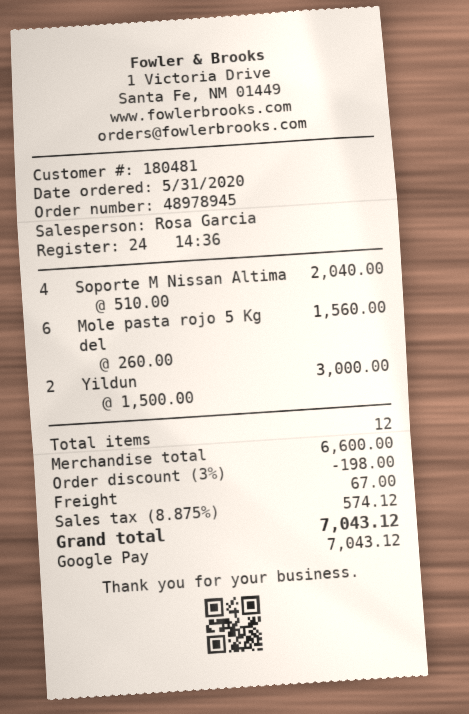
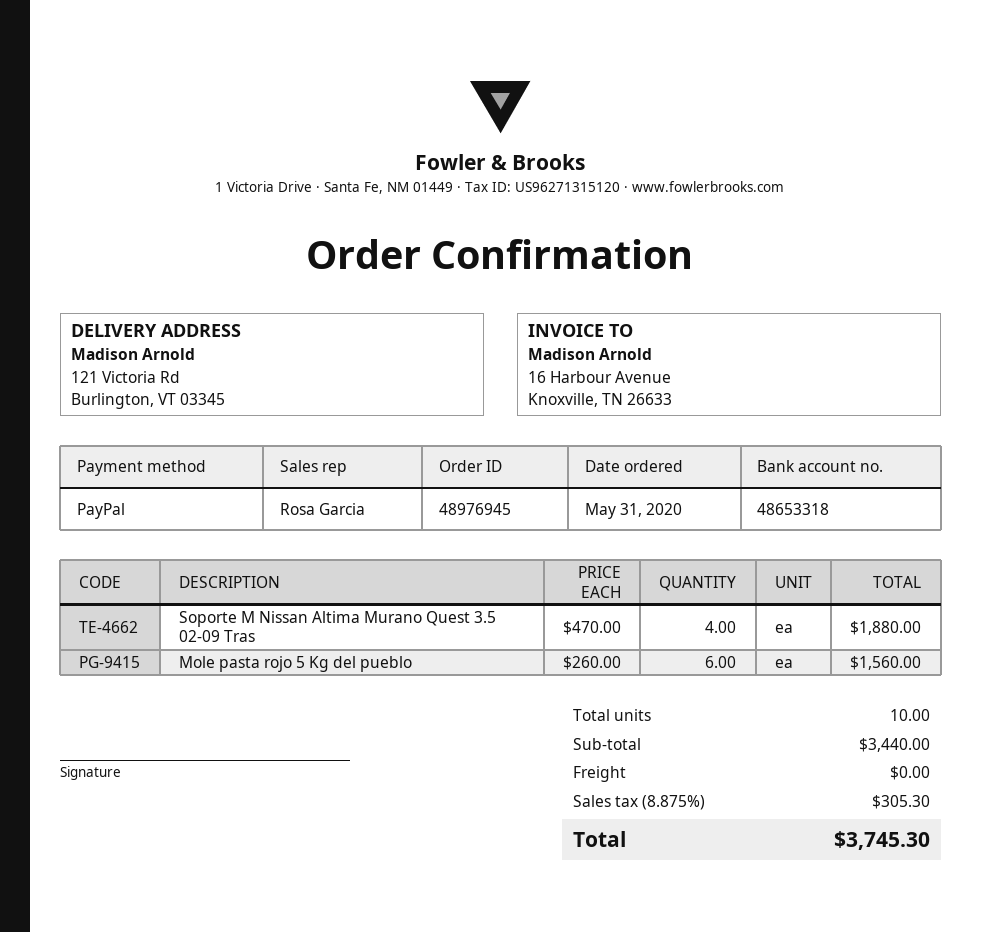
order number: 48978945 -> 48976945
payment method: Google Pay -> PayPal
Soporte M Nissan Altima: 4 x 510.00 = 2040.00 -> 4 x 470.00 = 1880.00
Yildun: 2 x 1500.00 = 3000.00 -> none
total quantity: 12 -> 10
subtotal: 6600.00 -> 3440.00
discount: 3% = 198.00 -> none
shipping: 67.00 -> 0.00
tax: 8.875% = 574.12 -> 8.875% = 305.30
total: 7043.12 -> 3745.30

